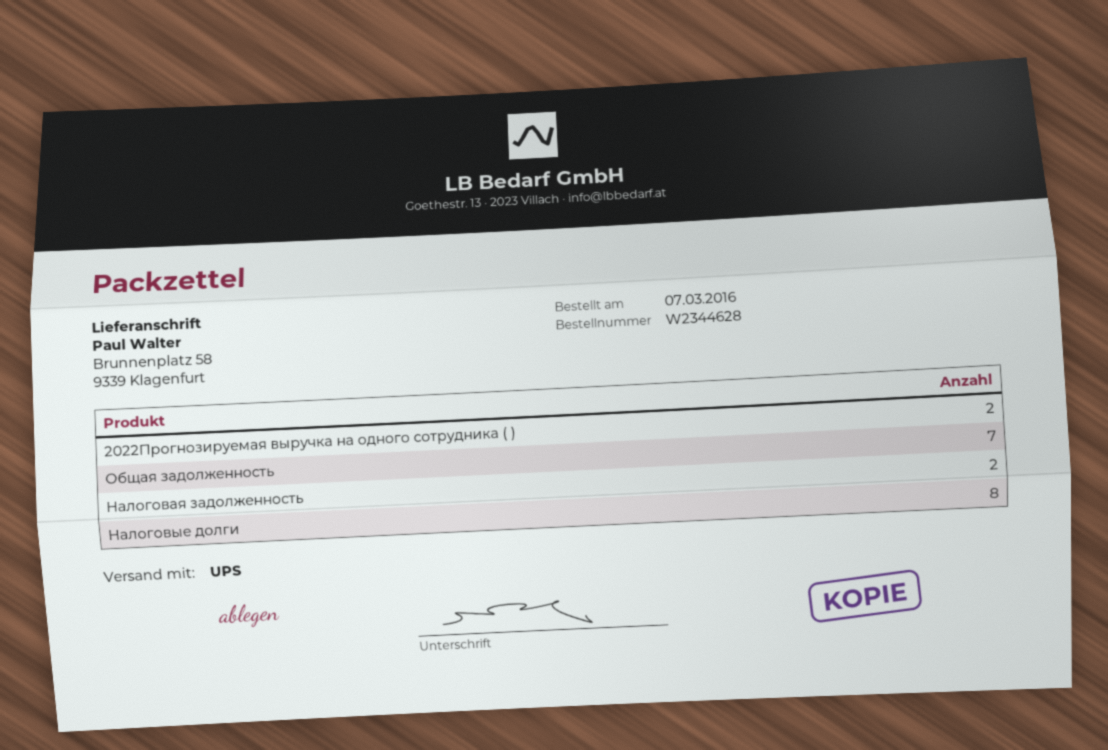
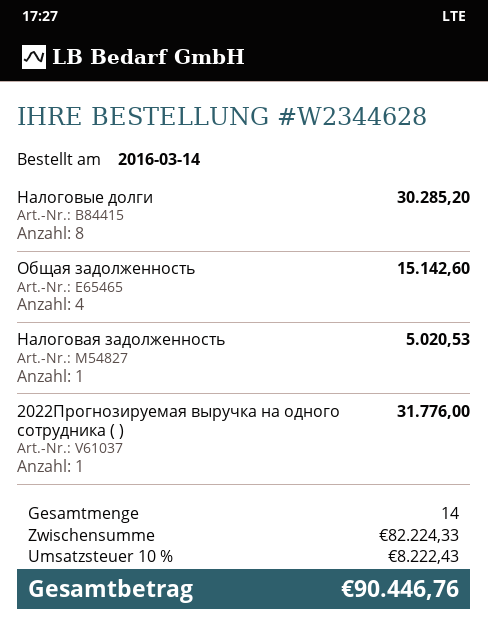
order date: 2016-03-07 -> 2016-03-14
2022Прогнозируемая выручка на одного сотрудника ( ): 2 -> 1
Общая задолженность: 7 -> 4
Налоговая задолженность: 2 -> 1

